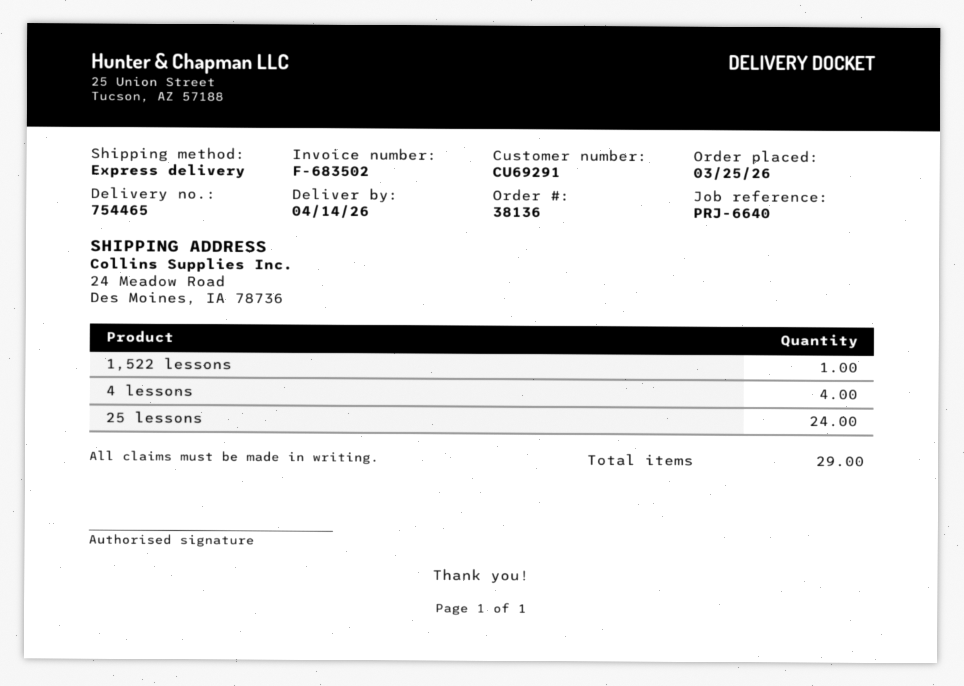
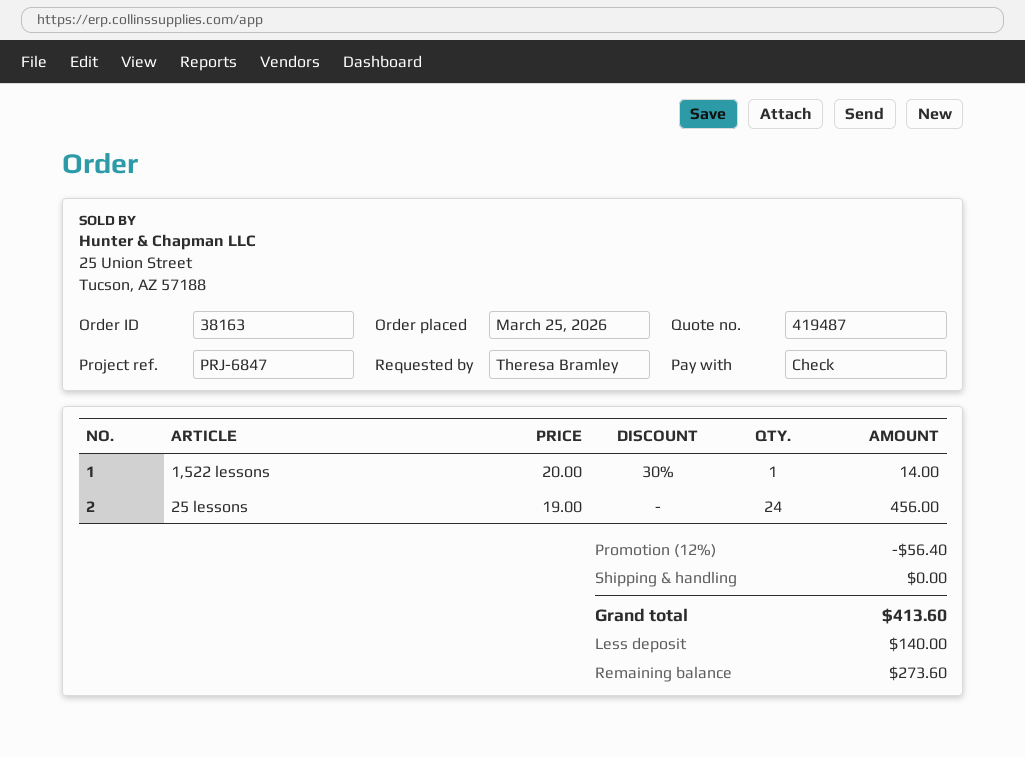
order number: 38136 -> 38163
reference: PRJ-6640 -> PRJ-6847
4 lessons: 4 -> none

